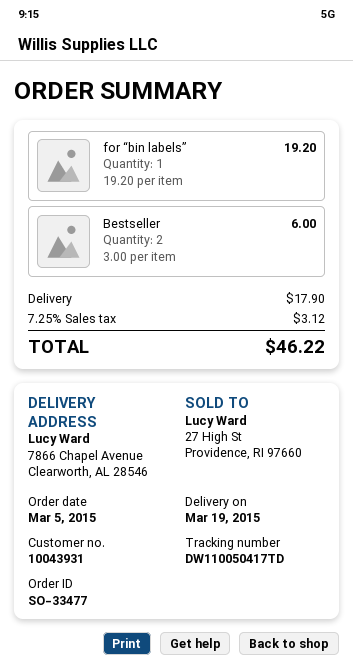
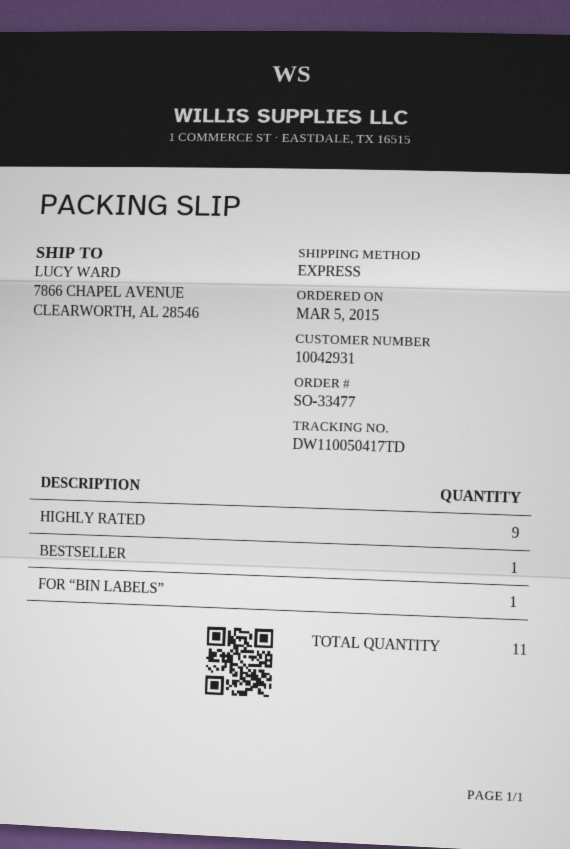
customer number: 10043931 -> 10042931
Bestseller: 2 -> 1
HIGHLY RATED: none -> 9

